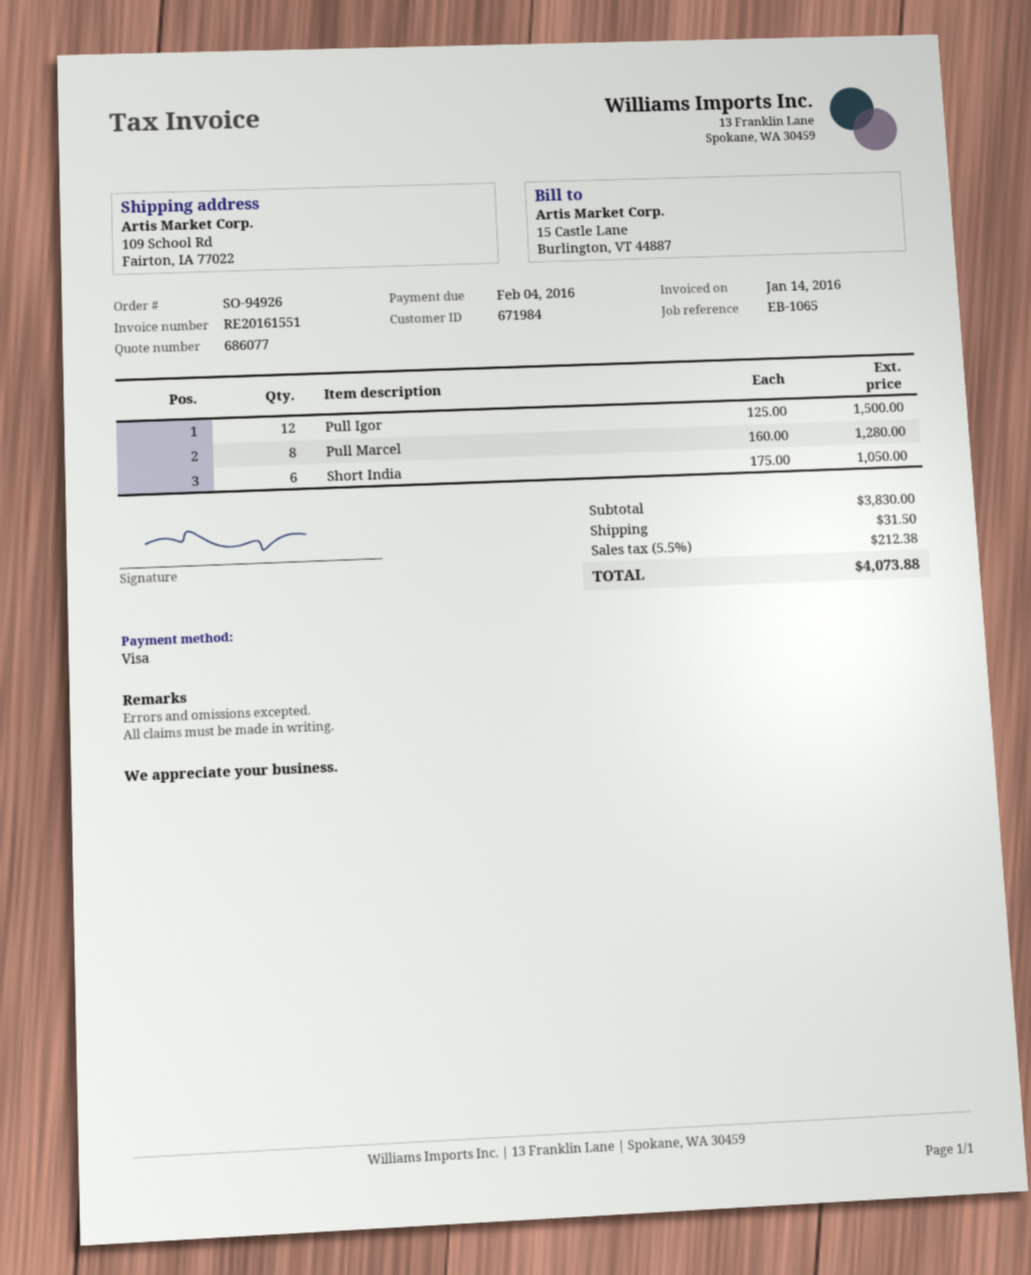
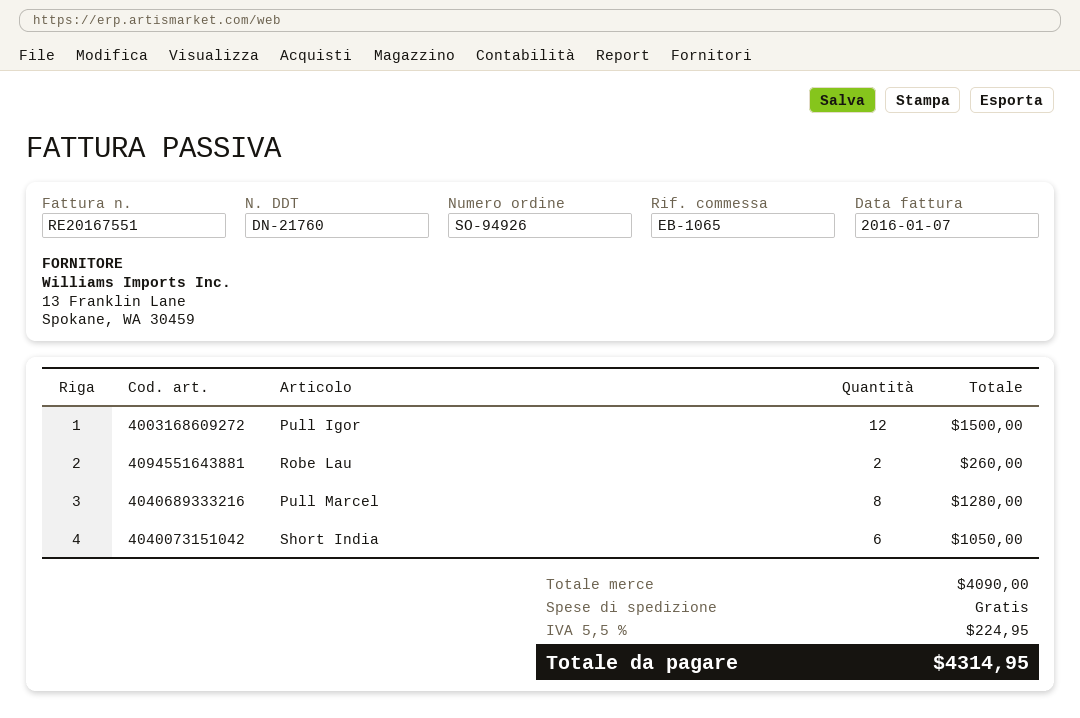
invoice number: RE20161551 -> RE20167551
invoice date: 2016-01-14 -> 2016-01-07
Robe Lau: none -> 2 for 260.00
subtotal: 3830.00 -> 4090.00
shipping: 31.50 -> 0.00
tax: 5.5% = 212.38 -> 5.5% = 224.95
total: 4073.88 -> 4314.95

